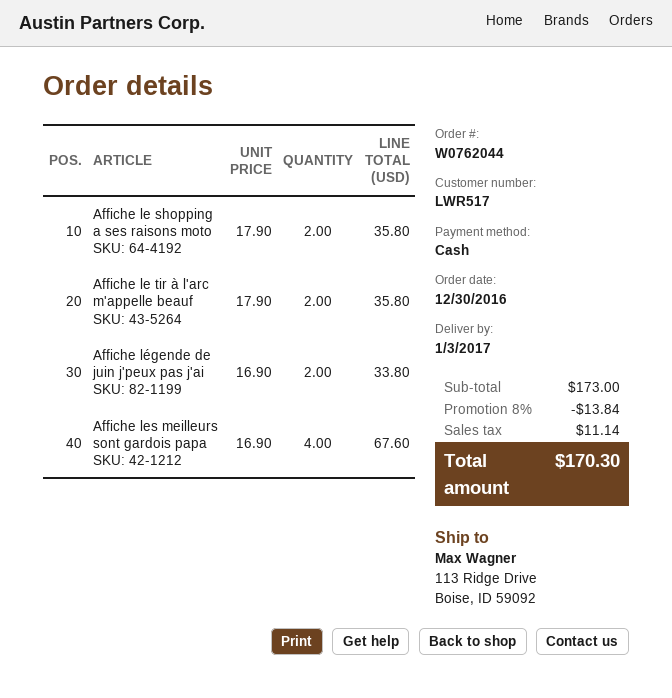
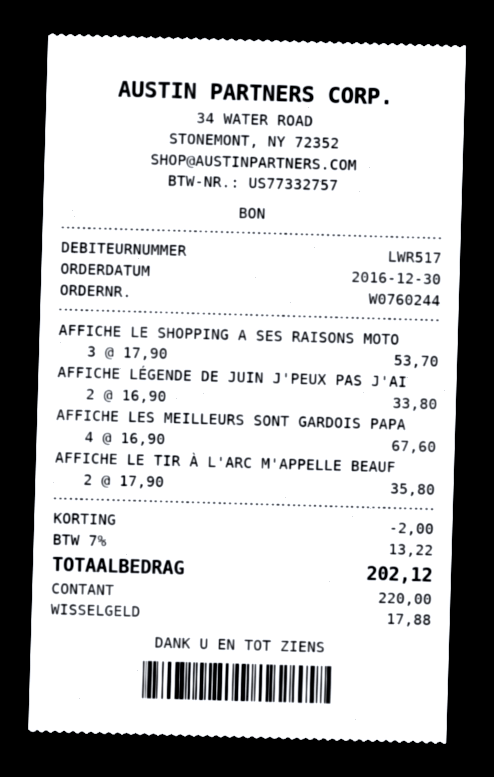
order number: W0762044 -> W0760244
Affiche le shopping a ses raisons moto: 2 x 17.90 = 35.80 -> 3 x 17.90 = 53.70
discount: 13.84 -> 2.00
tax: 11.14 -> 13.22
total: 170.30 -> 202.12

